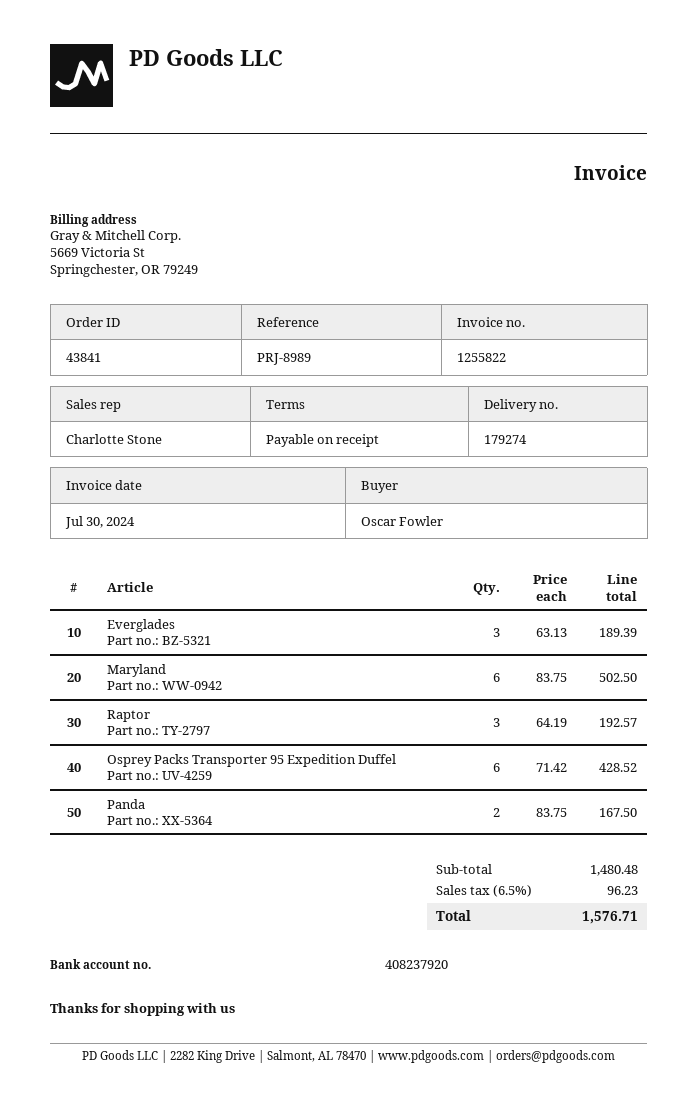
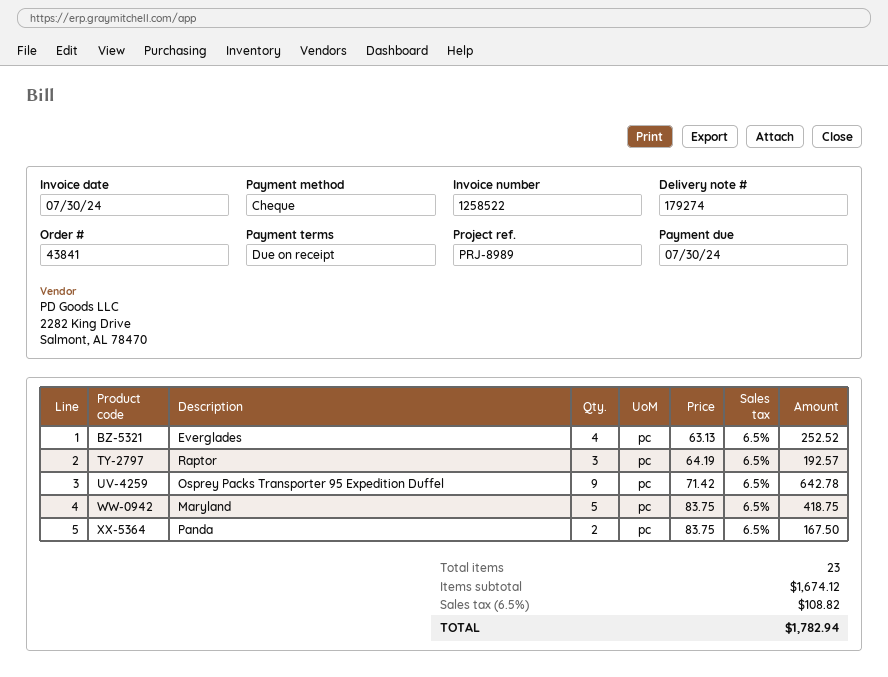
invoice number: 1255822 -> 1258522
Everglades: 3 x 63.13 = 189.39 -> 4 x 63.13 = 252.52
Maryland: 6 x 83.75 = 502.50 -> 5 x 83.75 = 418.75
Osprey Packs Transporter 95 Expedition Duffel: 6 x 71.42 = 428.52 -> 9 x 71.42 = 642.78
subtotal: 1480.48 -> 1674.12
tax: 6.5% = 96.23 -> 6.5% = 108.82
total: 1576.71 -> 1782.94

